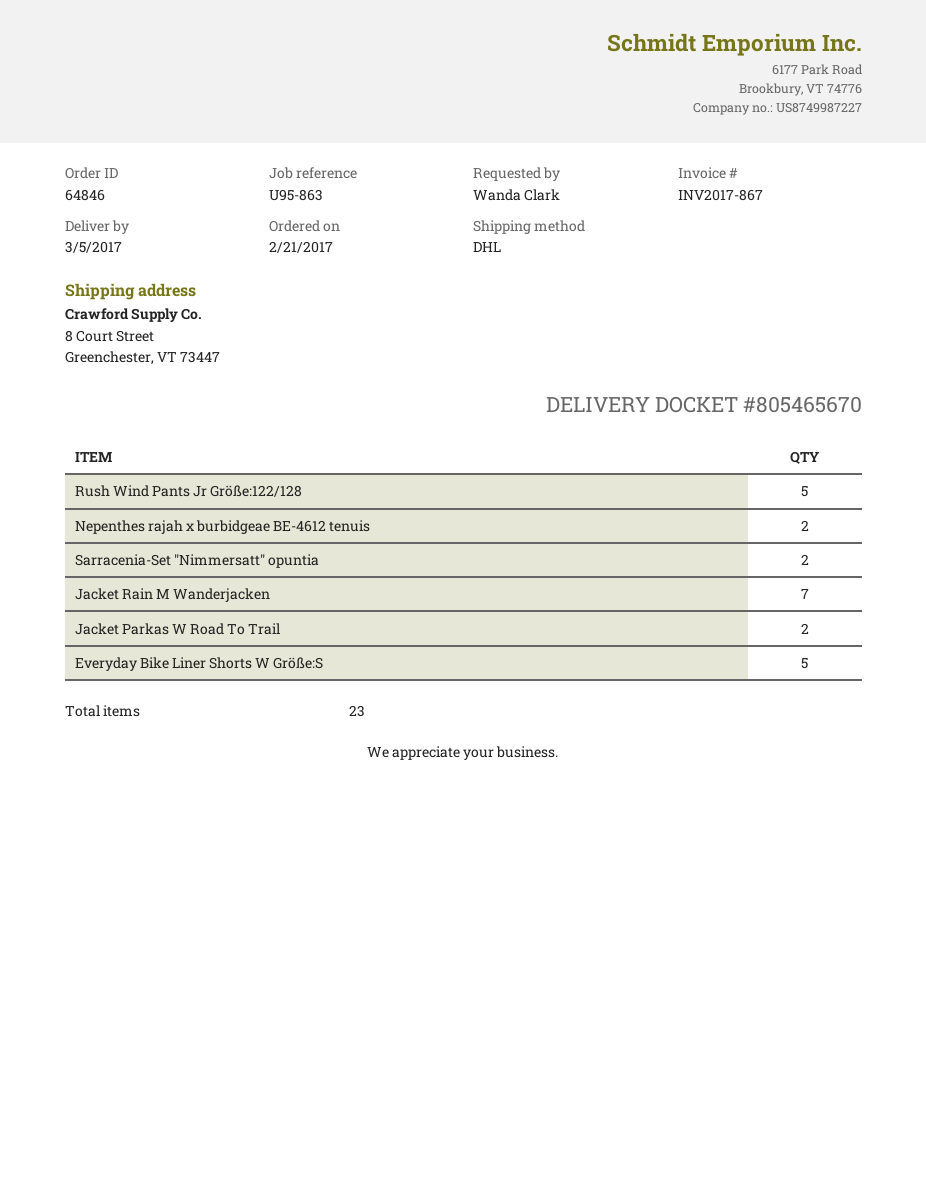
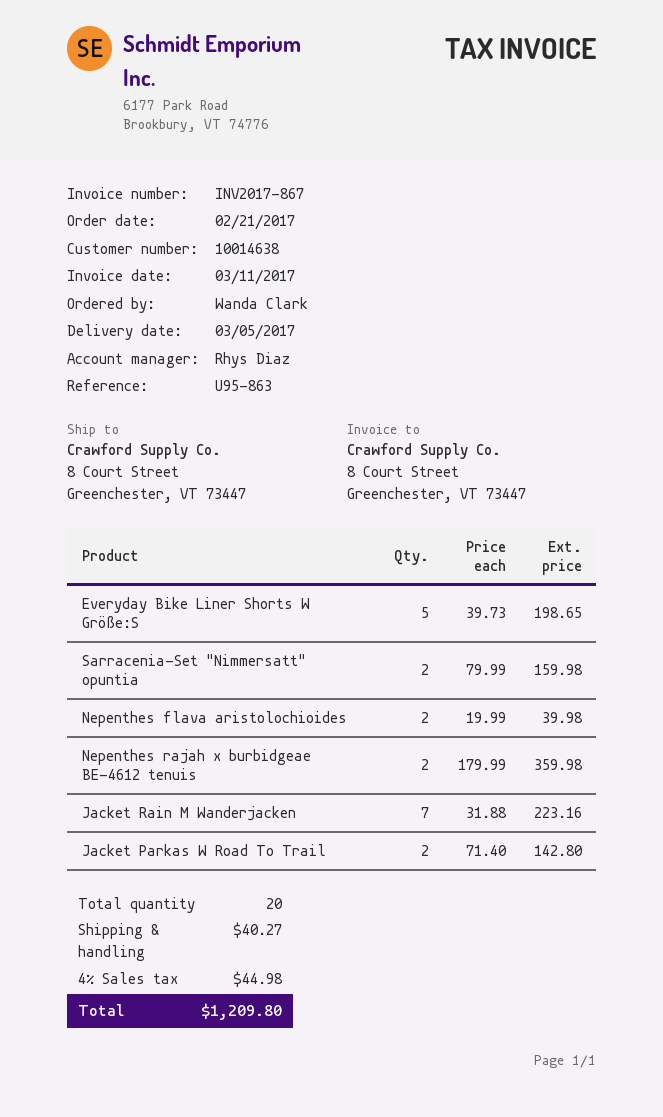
Rush Wind Pants Jr Größe:122/128: 5 -> none
Nepenthes flava aristolochioides: none -> 2
total quantity: 23 -> 20

